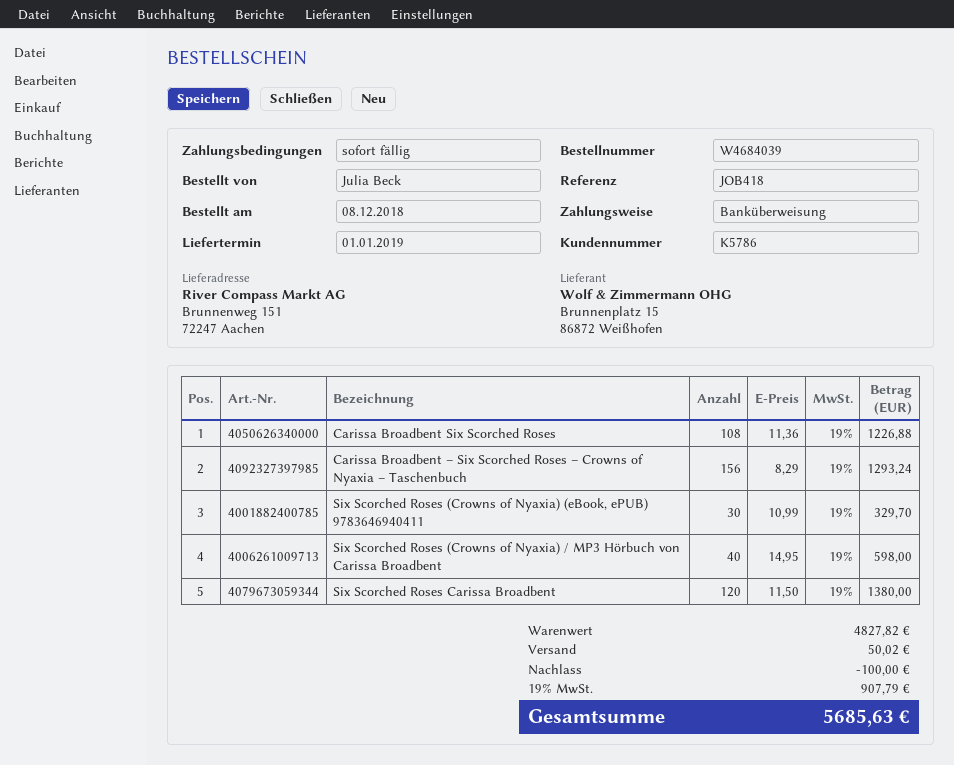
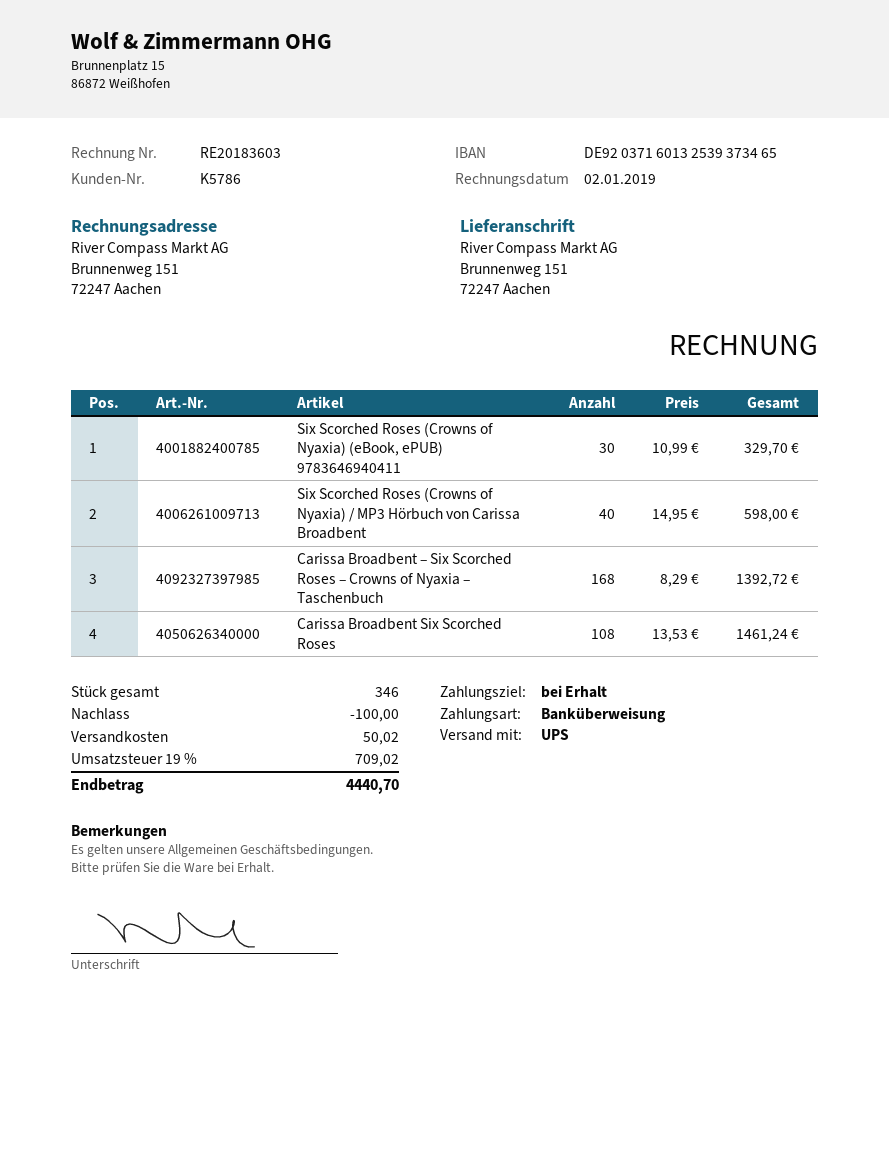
Carissa Broadbent Six Scorched Roses: 108 x 11.36 = 1226.88 -> 108 x 13.53 = 1461.24
Carissa Broadbent – Six Scorched Roses – Crowns of Nyaxia – Taschenbuch: 156 x 8.29 = 1293.24 -> 168 x 8.29 = 1392.72
Six Scorched Roses Carissa Broadbent: 120 x 11.50 = 1380.00 -> none
tax: 19% = 907.79 -> 19% = 709.02
total: 5685.63 -> 4440.70

